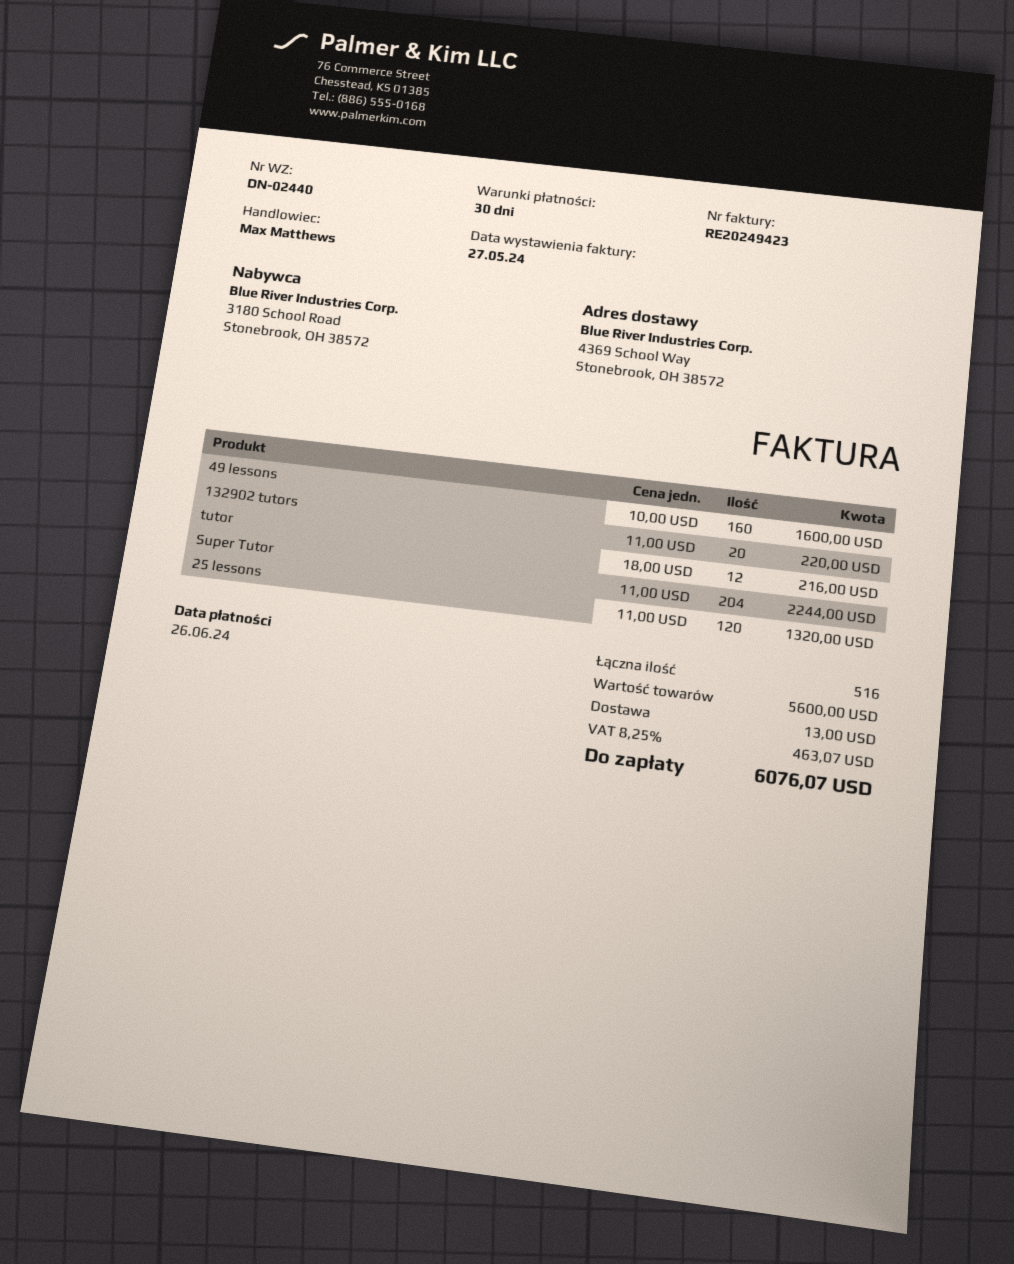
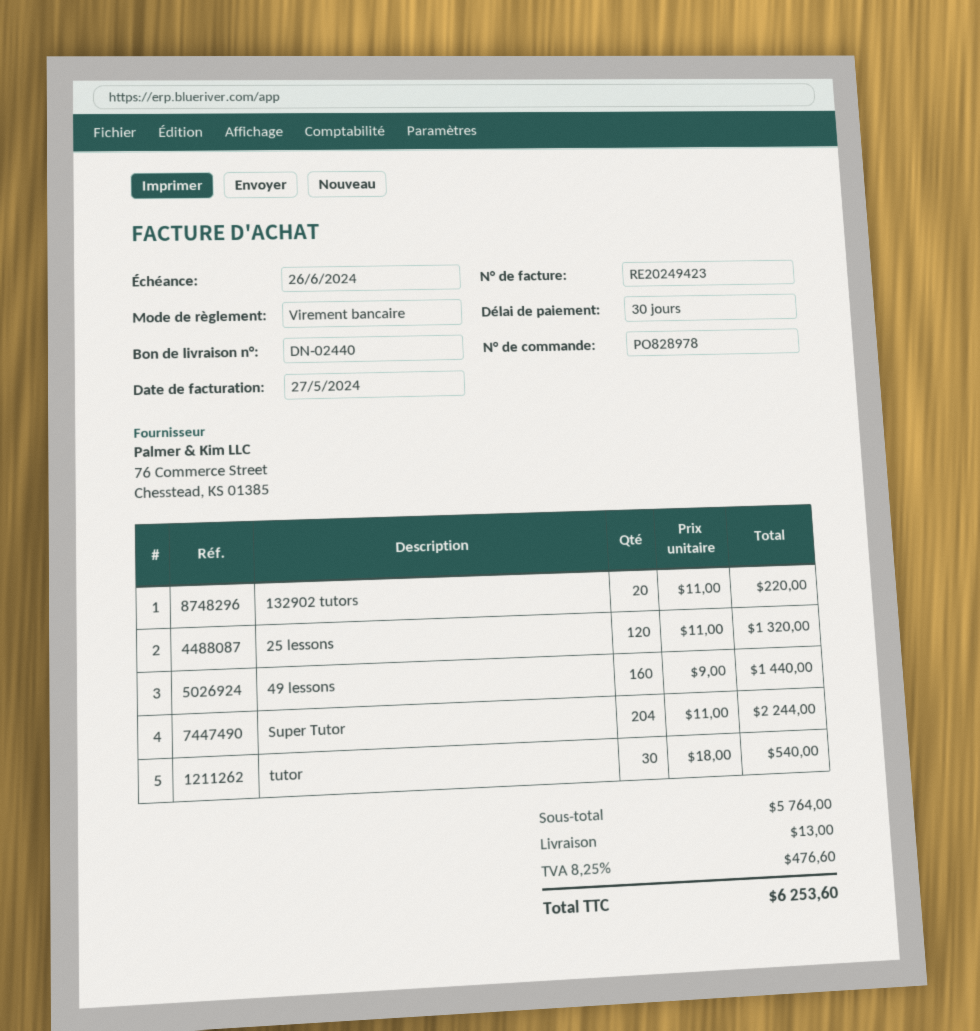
49 lessons: 160 x 10.00 = 1600.00 -> 160 x 9.00 = 1440.00
tutor: 12 x 18.00 = 216.00 -> 30 x 18.00 = 540.00
subtotal: 5600.00 -> 5764.00
tax: 8.25% = 463.07 -> 8.25% = 476.60
total: 6076.07 -> 6253.60

